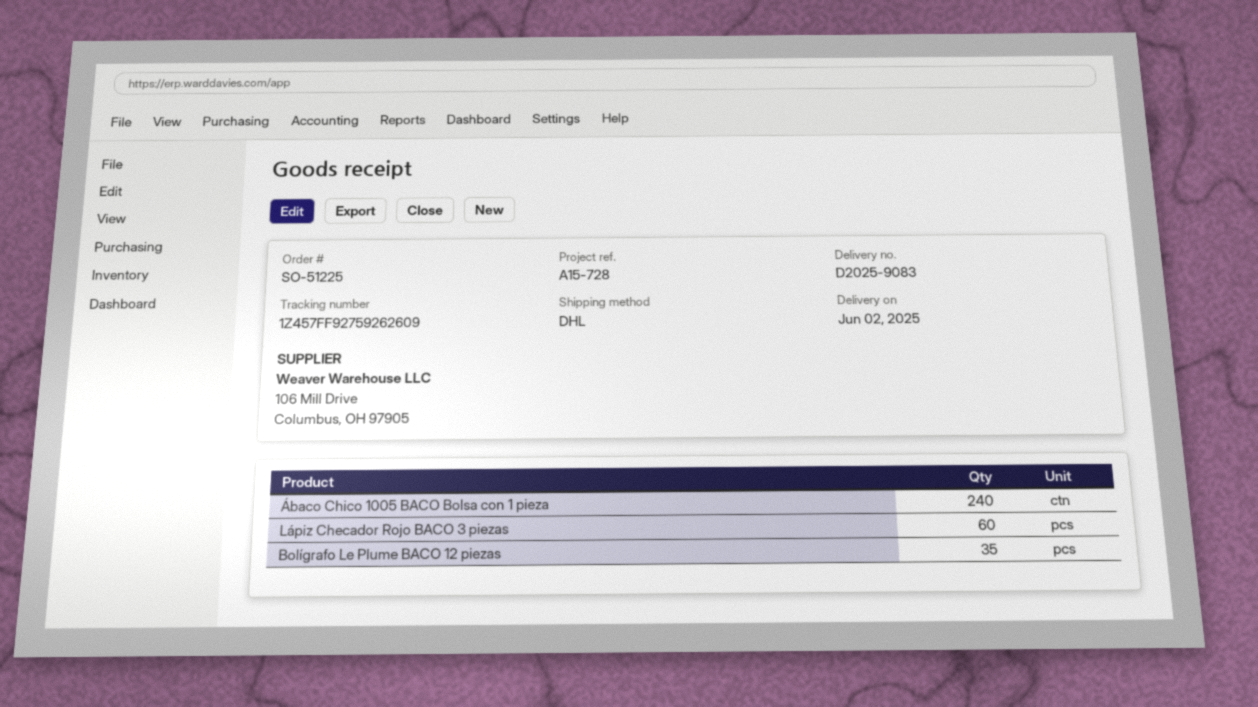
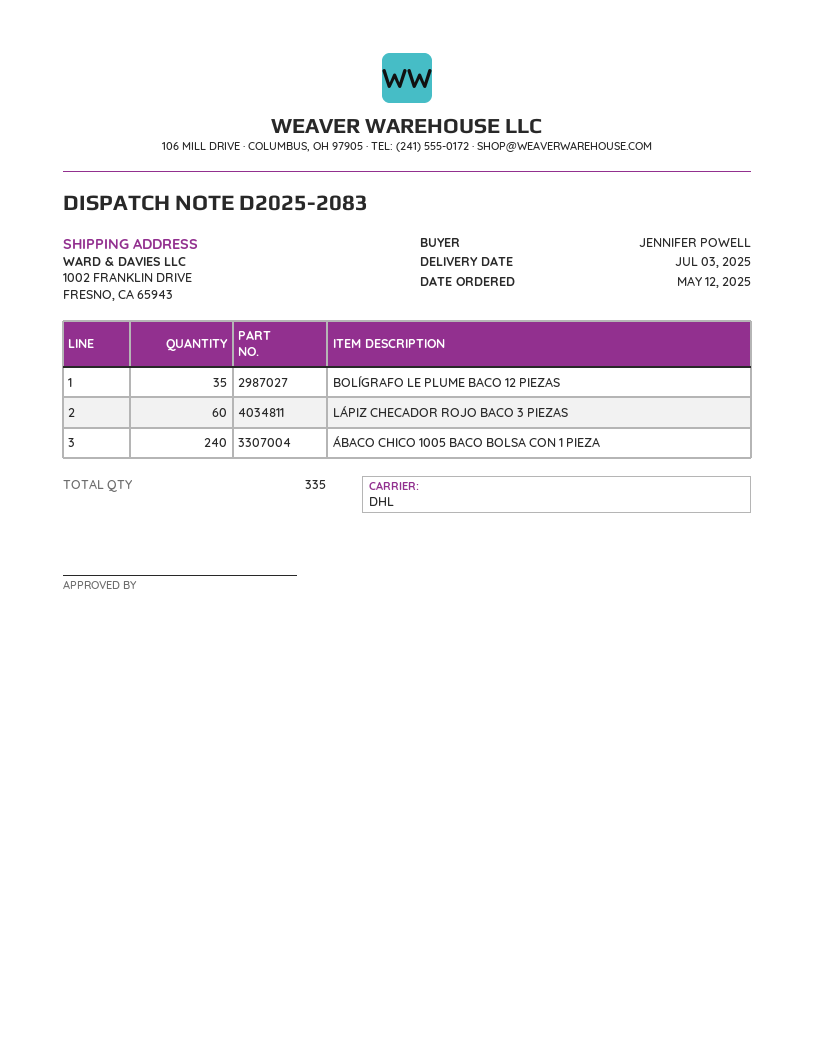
delivery note number: D2025-9083 -> D2025-2083
delivery date: 2025-06-02 -> 2025-07-03

